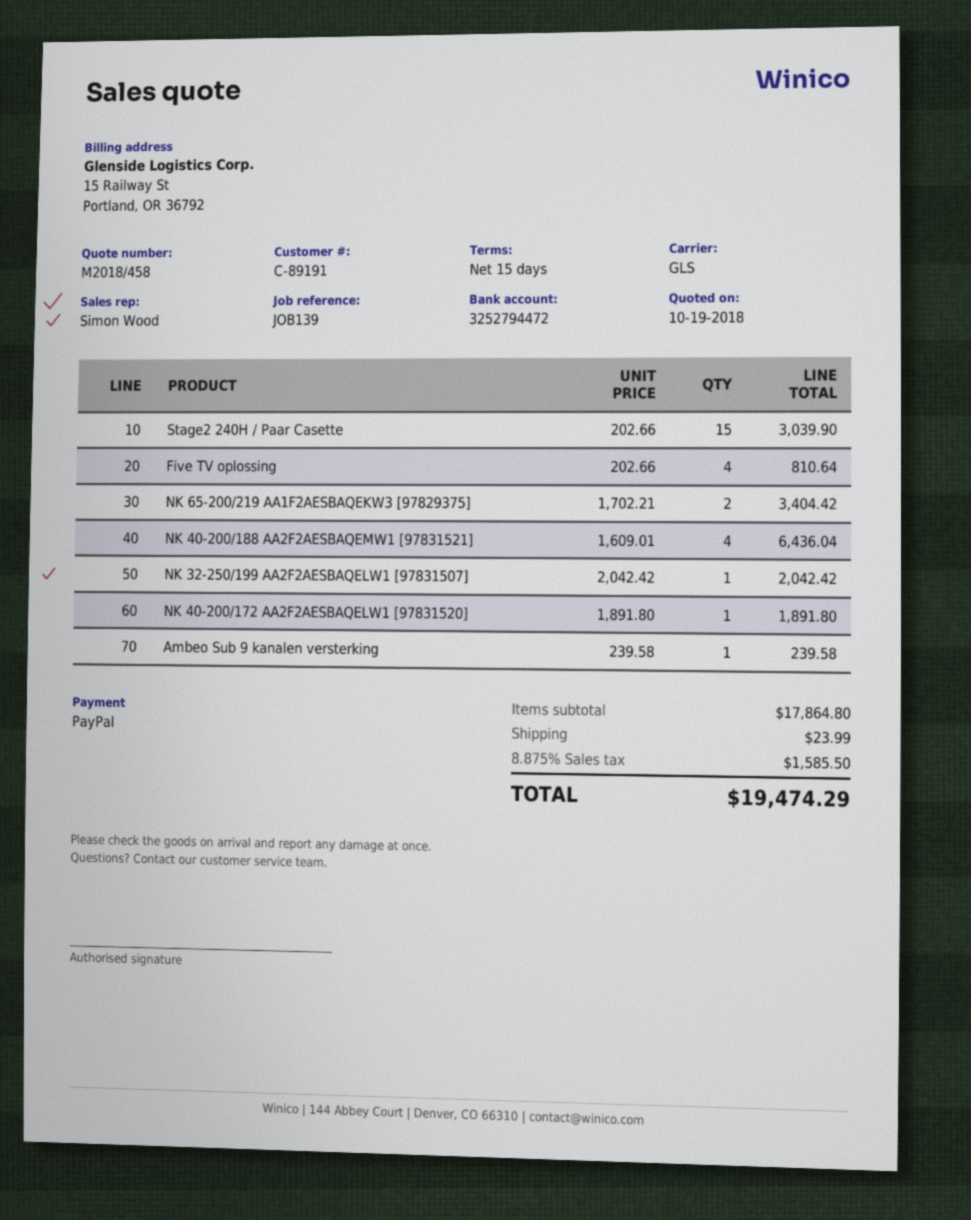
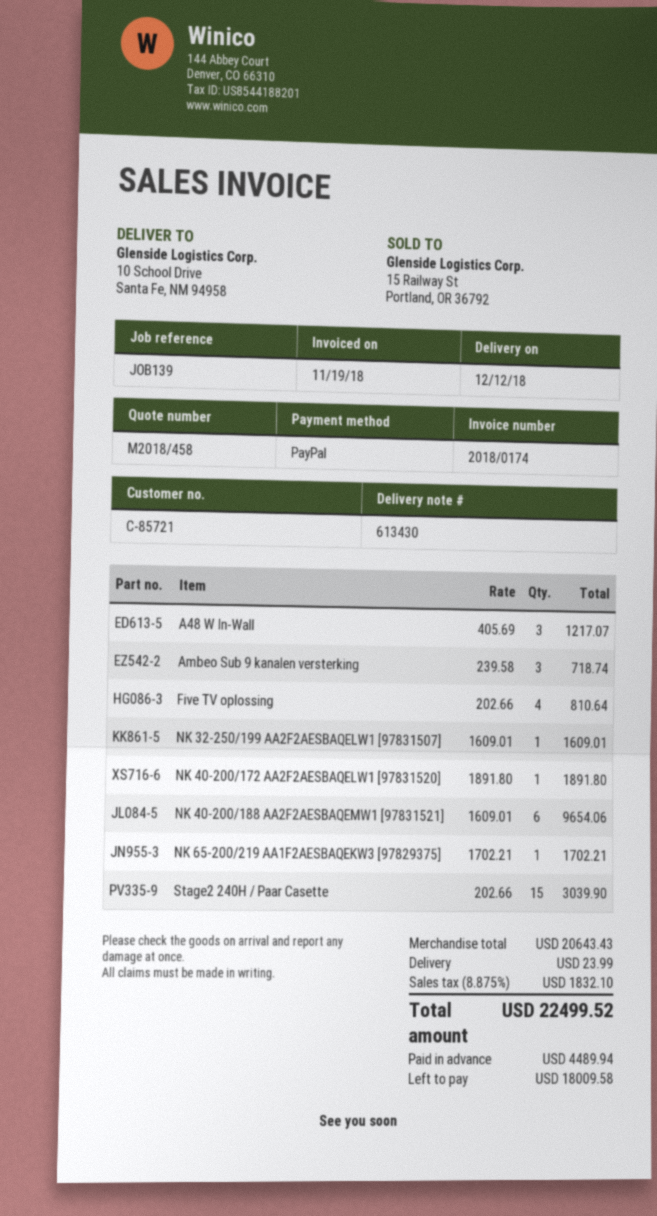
customer number: C-89191 -> C-85721
NK 65-200/219 AA1F2AESBAQEKW3 [97829375]: 2 x 1702.21 = 3404.42 -> 1 x 1702.21 = 1702.21
NK 40-200/188 AA2F2AESBAQEMW1 [97831521]: 4 x 1609.01 = 6436.04 -> 6 x 1609.01 = 9654.06
NK 32-250/199 AA2F2AESBAQELW1 [97831507]: 1 x 2042.42 = 2042.42 -> 1 x 1609.01 = 1609.01
Ambeo Sub 9 kanalen versterking: 1 x 239.58 = 239.58 -> 3 x 239.58 = 718.74
A48 W In-Wall: none -> 3 x 405.69 = 1217.07
subtotal: 17864.80 -> 20643.43
tax: 8.875% = 1585.50 -> 8.875% = 1832.10
total: 19474.29 -> 22499.52

